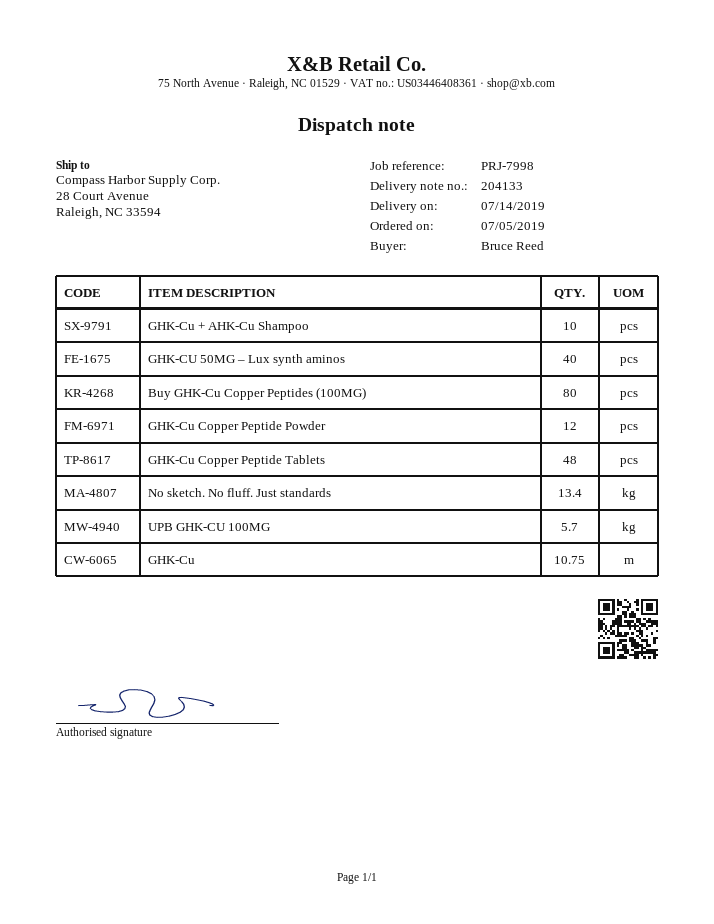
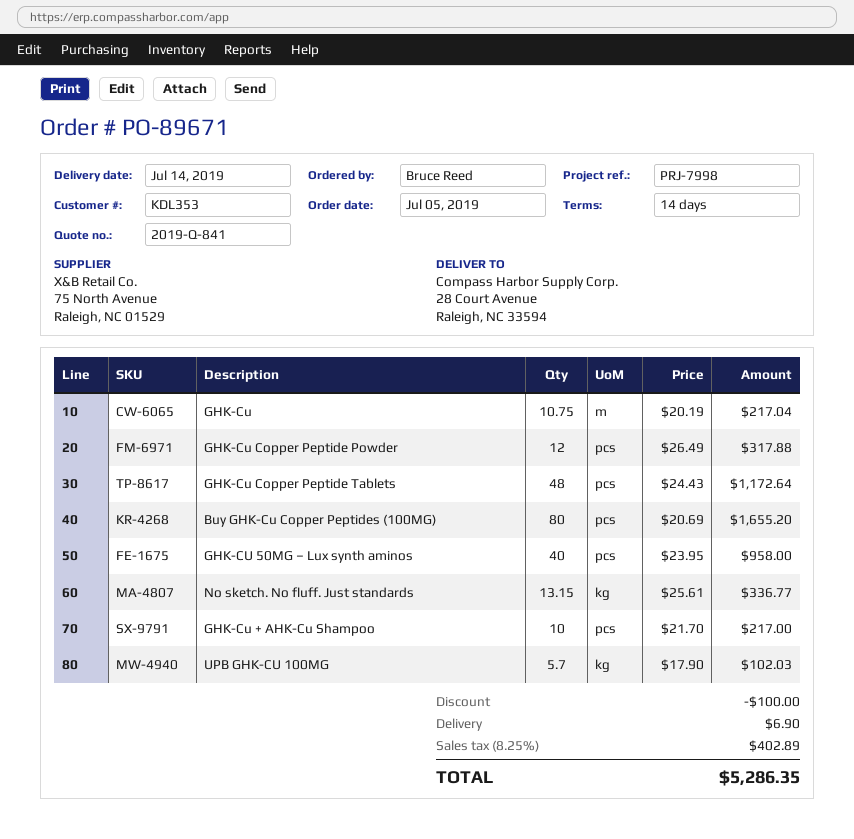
No sketch. No fluff. Just standards: 13.4 -> 13.15

